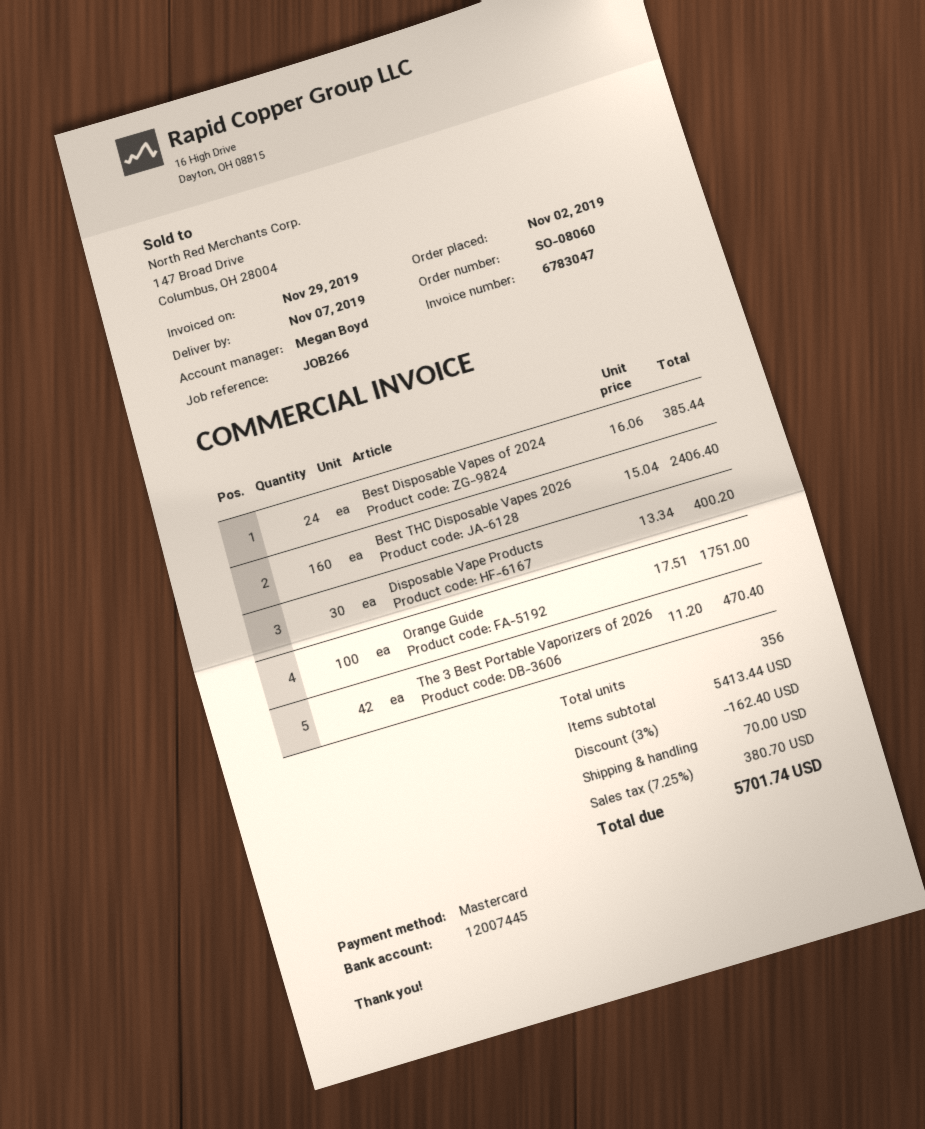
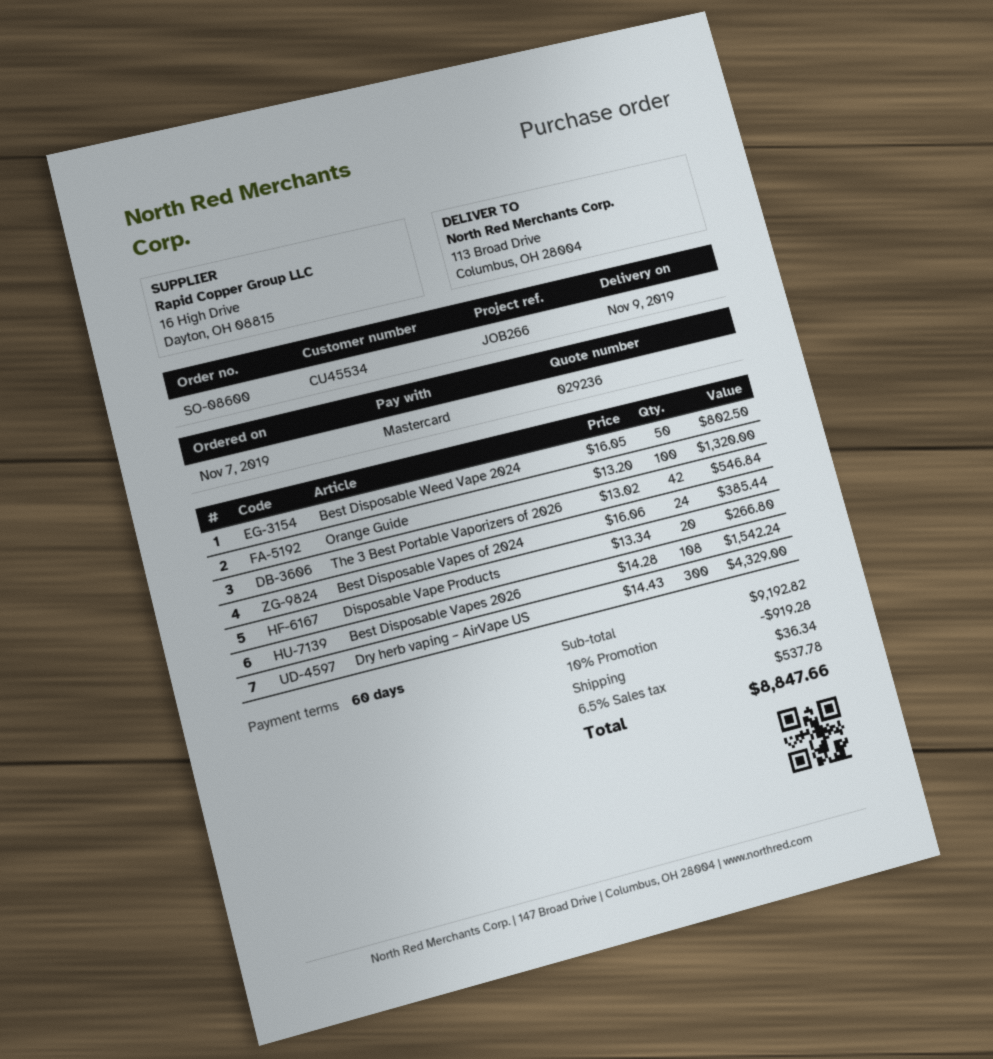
order number: SO-08060 -> SO-08600
order date: 2019-11-02 -> 2019-11-07
delivery date: 2019-11-07 -> 2019-11-09
Best THC Disposable Vapes 2026: 160 x 15.04 = 2406.40 -> none
Disposable Vape Products: 30 x 13.34 = 400.20 -> 20 x 13.34 = 266.80
Orange Guide: 100 x 17.51 = 1751.00 -> 100 x 13.20 = 1320.00
The 3 Best Portable Vaporizers of 2026: 42 x 11.20 = 470.40 -> 42 x 13.02 = 546.84
Best Disposable Weed Vape 2024: none -> 50 x 16.05 = 802.50
Best Disposable Vapes 2026: none -> 108 x 14.28 = 1542.24
Dry herb vaping – AirVape US: none -> 300 x 14.43 = 4329.00
subtotal: 5413.44 -> 9192.82
discount: 3% = 162.40 -> 10% = 919.28
shipping: 70.00 -> 36.34
tax: 7.25% = 380.70 -> 6.5% = 537.78
total: 5701.74 -> 8847.66

